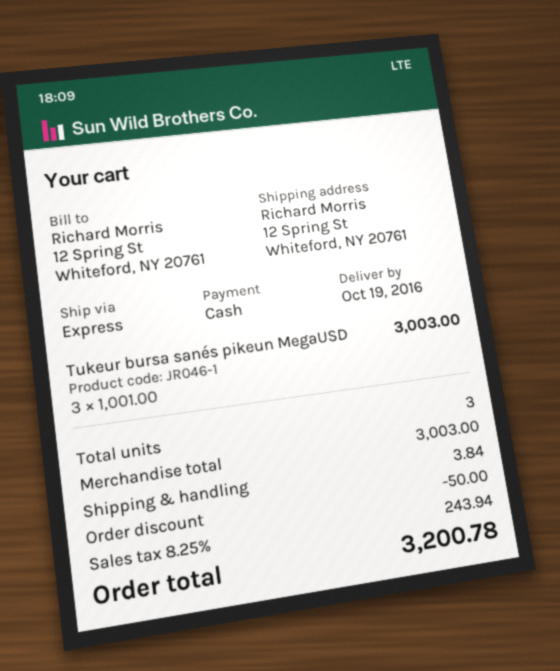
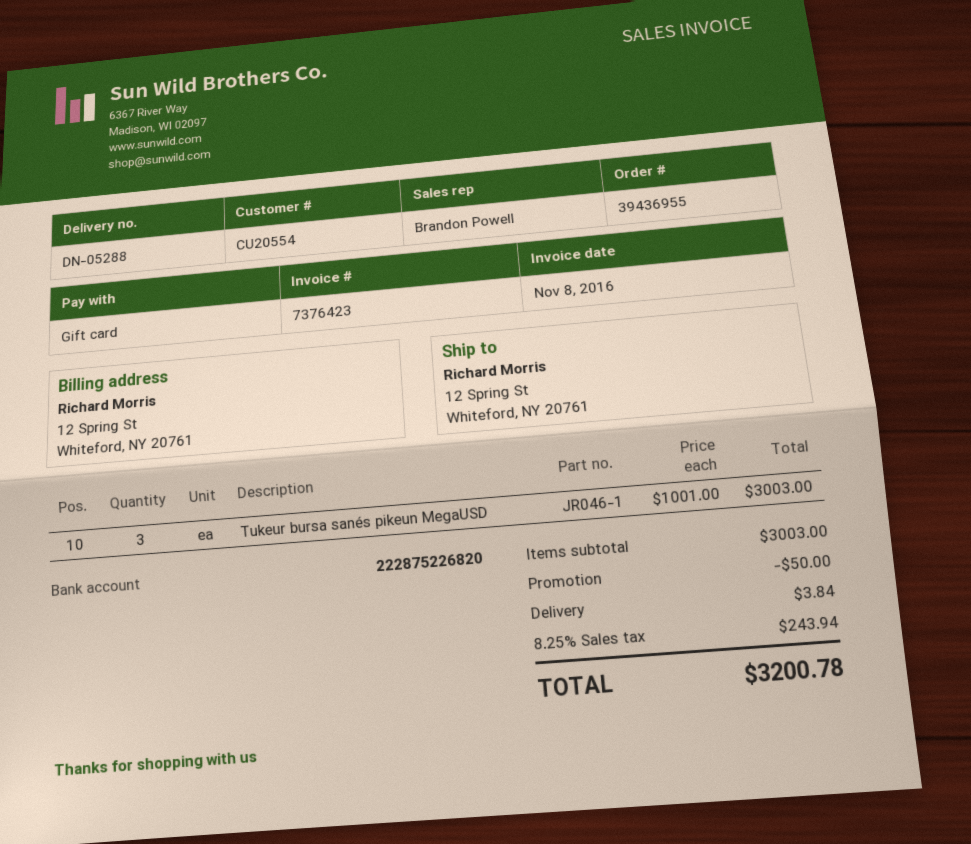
payment method: cash -> gift card

